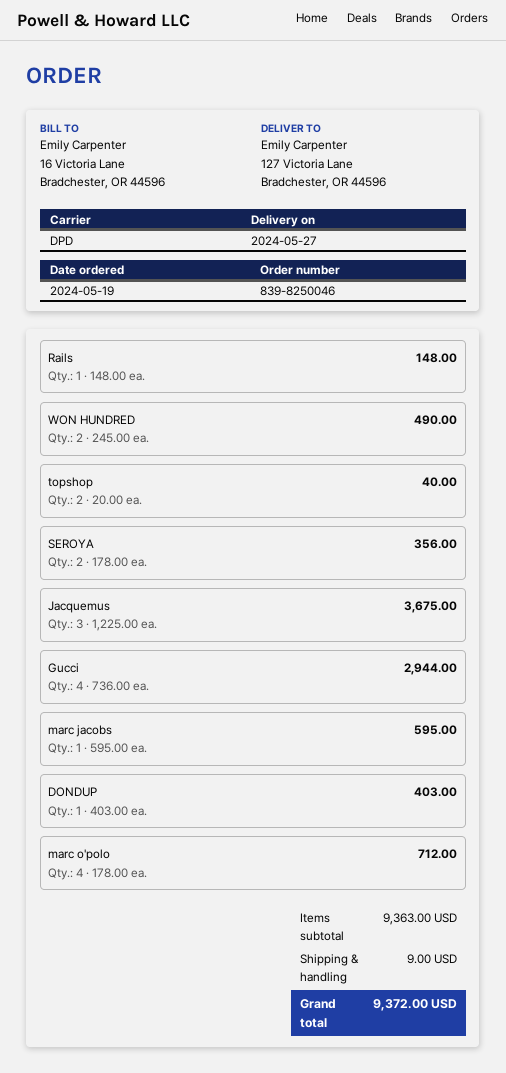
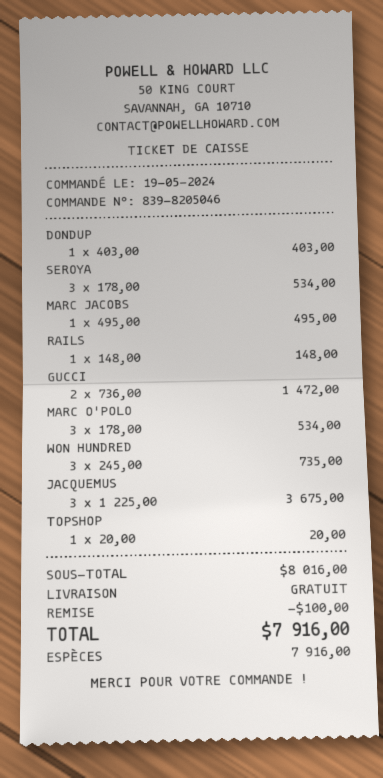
order number: 839-8250046 -> 839-8205046
WON HUNDRED: 2 x 245.00 = 490.00 -> 3 x 245.00 = 735.00
topshop: 2 x 20.00 = 40.00 -> 1 x 20.00 = 20.00
SEROYA: 2 x 178.00 = 356.00 -> 3 x 178.00 = 534.00
Gucci: 4 x 736.00 = 2944.00 -> 2 x 736.00 = 1472.00
marc jacobs: 1 x 595.00 = 595.00 -> 1 x 495.00 = 495.00
marc o'polo: 4 x 178.00 = 712.00 -> 3 x 178.00 = 534.00
subtotal: 9363.00 -> 8016.00
discount: none -> 100.00
shipping: 9.00 -> 0.00
total: 9372.00 -> 7916.00

